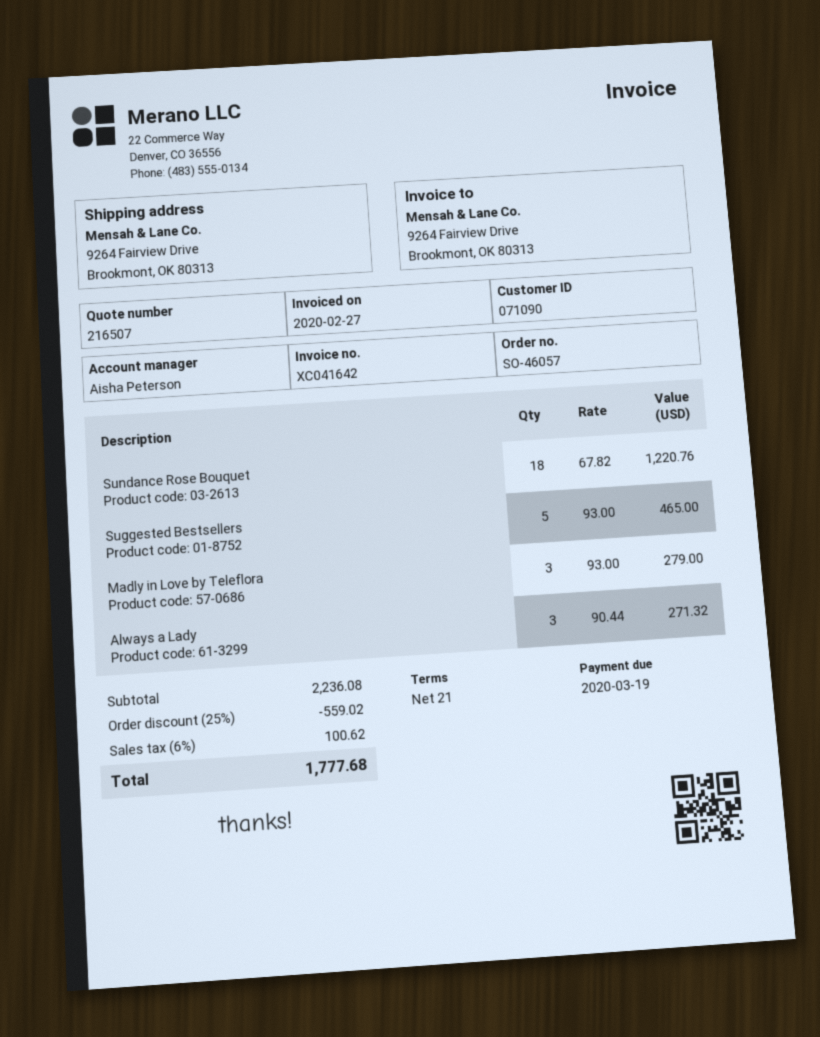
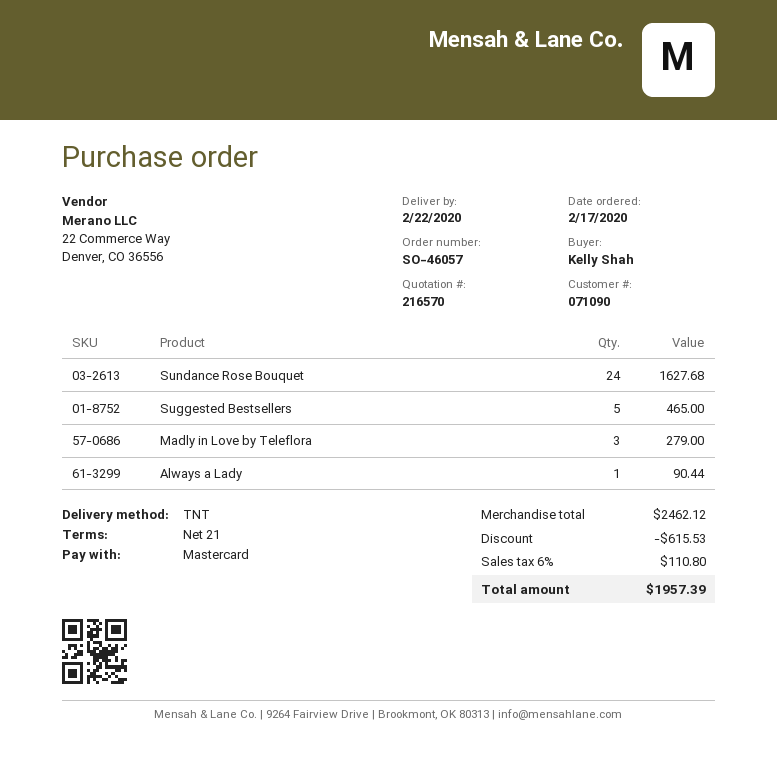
quote number: 216507 -> 216570
Sundance Rose Bouquet: 18 for 1220.76 -> 24 for 1627.68
Always a Lady: 3 for 271.32 -> 1 for 90.44
subtotal: 2236.08 -> 2462.12
discount: 559.02 -> 615.53
tax: 6% = 100.62 -> 6% = 110.80
total: 1777.68 -> 1957.39

